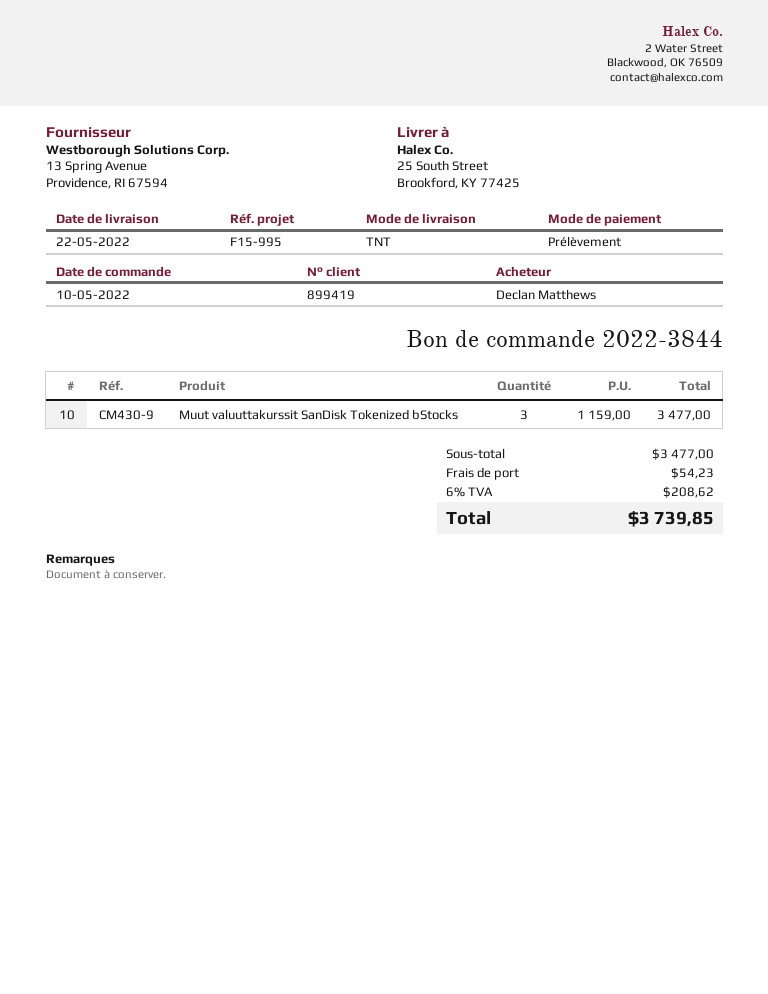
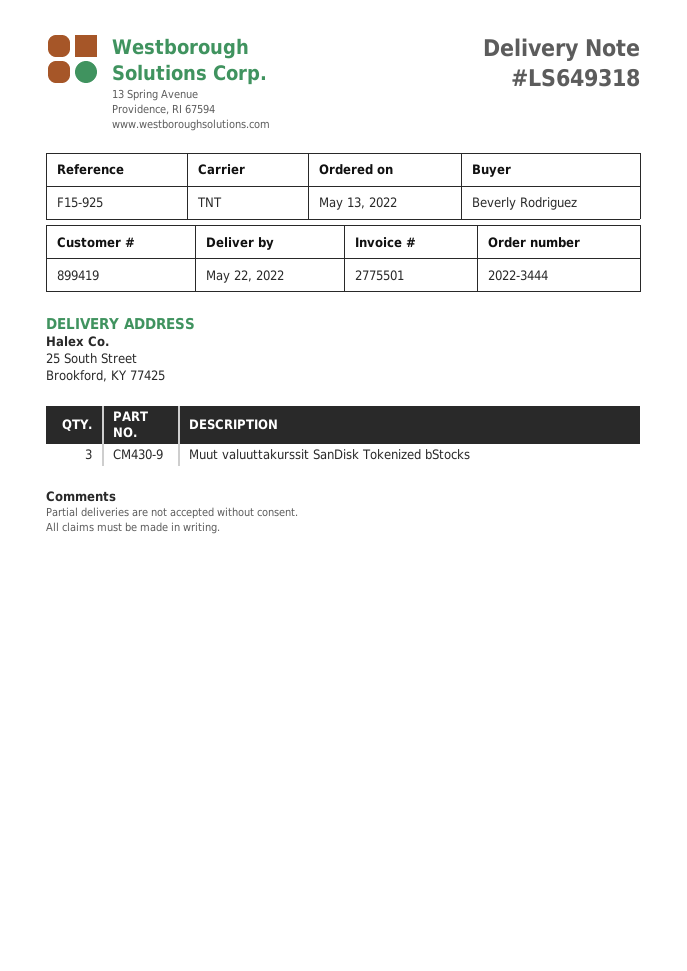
order number: 2022-3844 -> 2022-3444
order date: 2022-05-10 -> 2022-05-13
reference: F15-995 -> F15-925
ordered by: Declan Matthews -> Beverly Rodriguez

